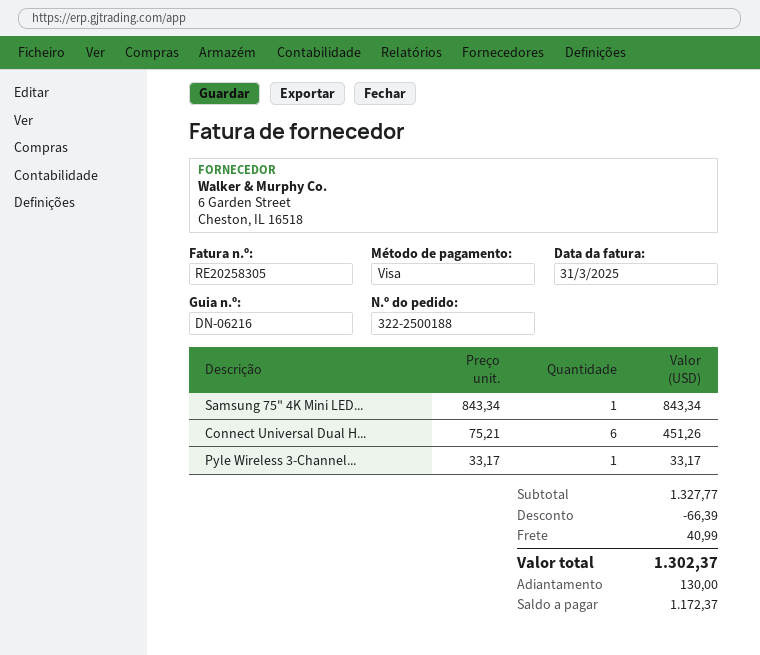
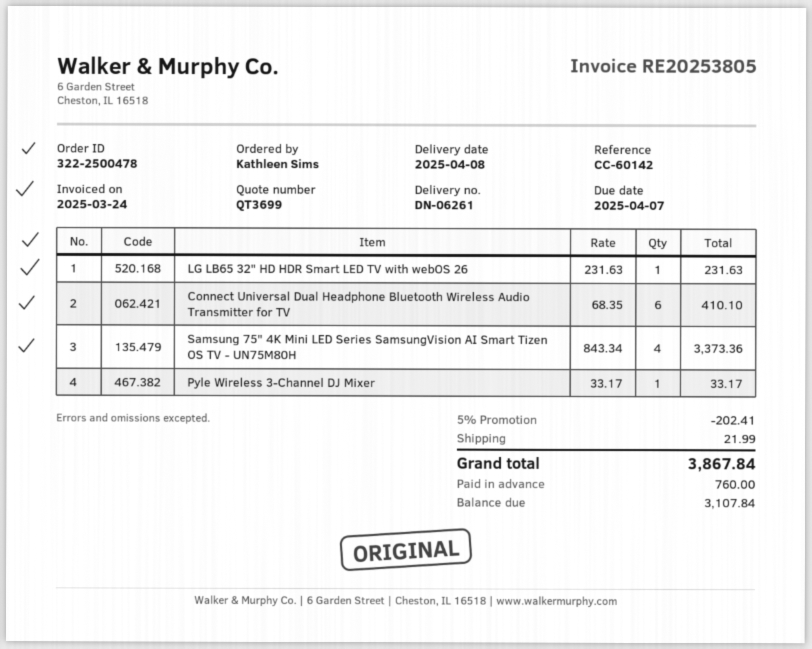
order number: 322-2500188 -> 322-2500478
delivery note number: DN-06216 -> DN-06261
invoice number: RE20258305 -> RE20253805
invoice date: 2025-03-31 -> 2025-03-24
Samsung 75" 4K Mini LED...: 1 x 843.34 = 843.34 -> 4 x 843.34 = 3373.36
Connect Universal Dual H...: 6 x 75.21 = 451.26 -> 6 x 68.35 = 410.10
LG LB65 32" HD HDR Smart LED TV with webOS 26: none -> 1 x 231.63 = 231.63
discount: 66.39 -> 202.41
shipping: 40.99 -> 21.99
total: 1302.37 -> 3867.84
deposit: 130.00 -> 760.00
balance: 1172.37 -> 3107.84

